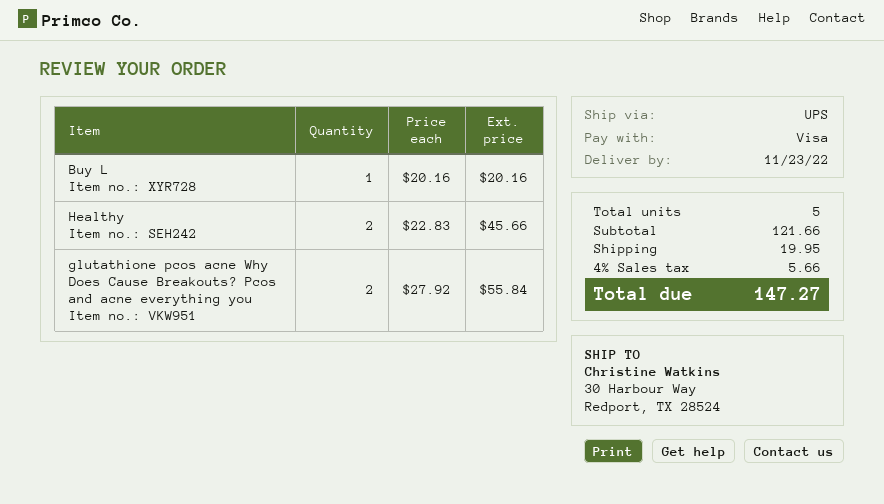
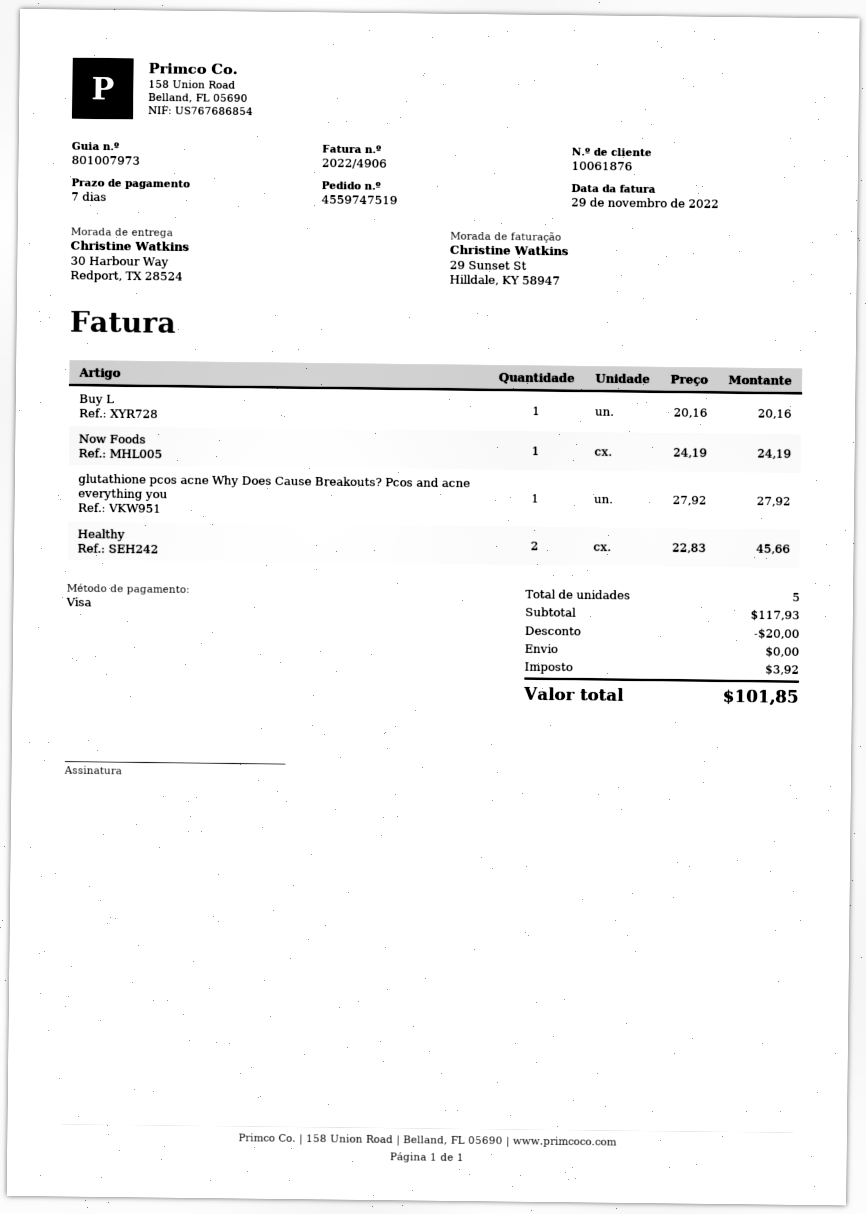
glutathione pcos acne Why Does Cause Breakouts? Pcos and acne everything you: 2 x 27.92 = 55.84 -> 1 x 27.92 = 27.92
Now Foods: none -> 1 x 24.19 = 24.19
subtotal: 121.66 -> 117.93
discount: none -> 20.00
shipping: 19.95 -> 0.00
tax: 5.66 -> 3.92
total: 147.27 -> 101.85

